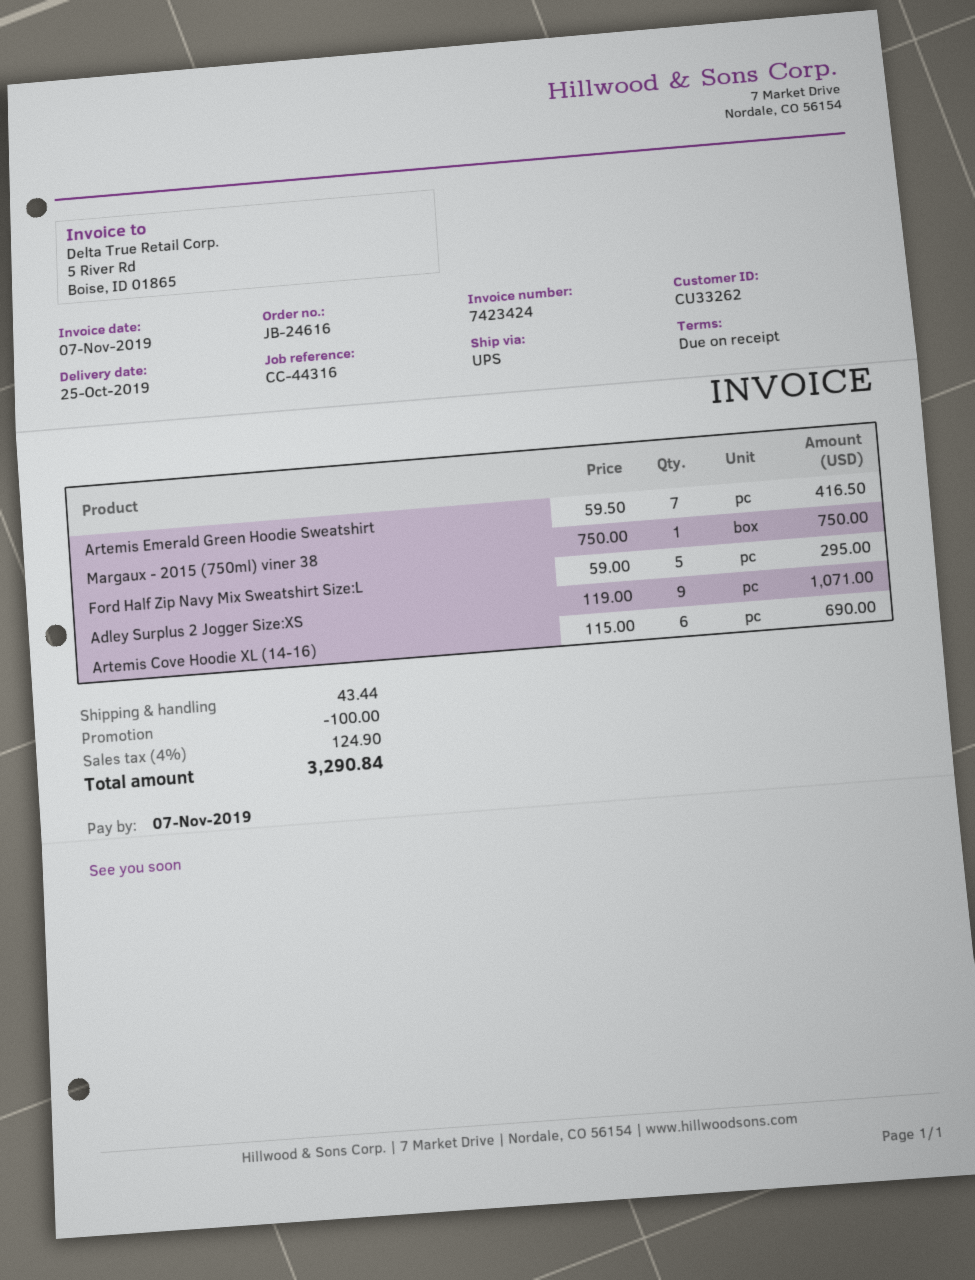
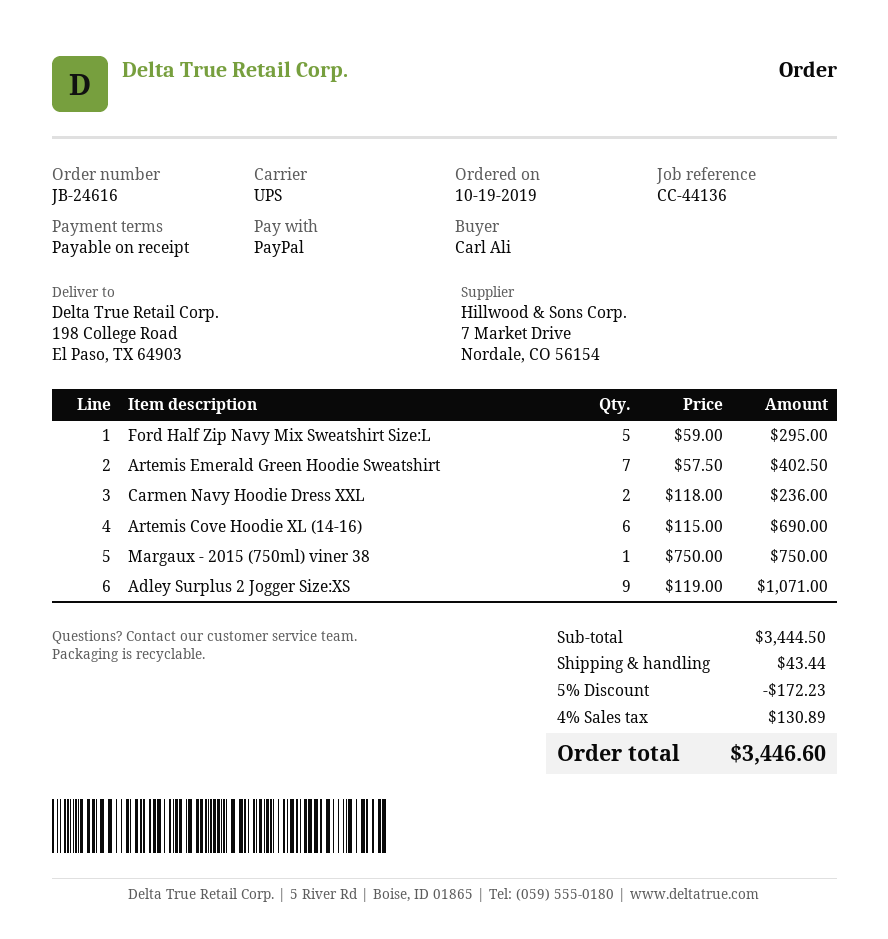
reference: CC-44316 -> CC-44136
Artemis Emerald Green Hoodie Sweatshirt: 7 x 59.50 = 416.50 -> 7 x 57.50 = 402.50
Carmen Navy Hoodie Dress XXL: none -> 2 x 118.00 = 236.00
discount: 100.00 -> 172.23
tax: 4% = 124.90 -> 4% = 130.89
total: 3290.84 -> 3446.60

